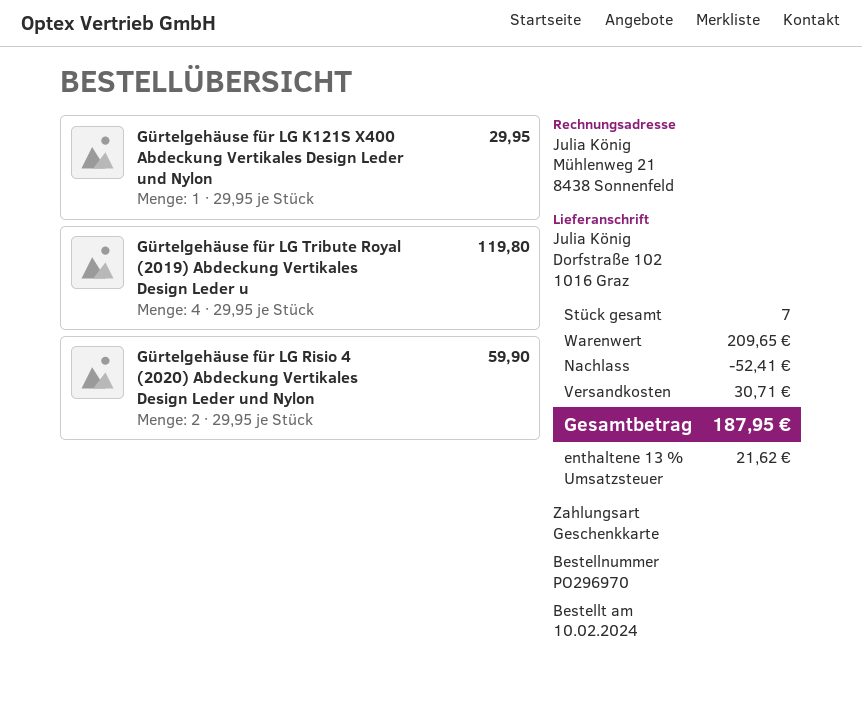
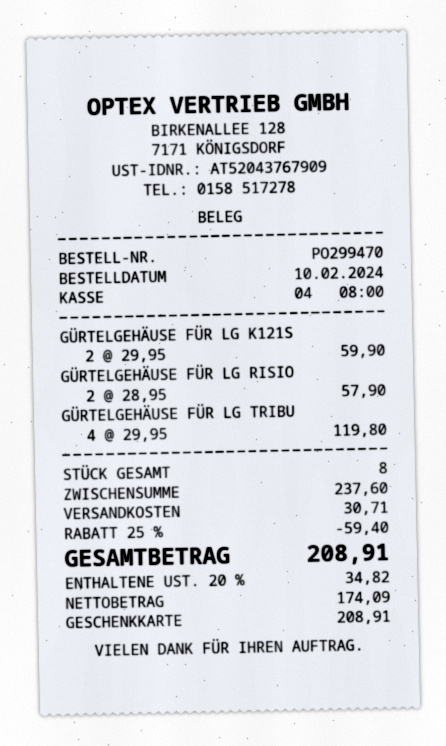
order number: PO296970 -> PO299470
Gürtelgehäuse für LG K121S X400 Abdeckung Vertikales Design Leder und Nylon: 1 x 29.95 = 29.95 -> 2 x 29.95 = 59.90
Gürtelgehäuse für LG Risio 4 (2020) Abdeckung Vertikales Design Leder und Nylon: 2 x 29.95 = 59.90 -> 2 x 28.95 = 57.90
total quantity: 7 -> 8
subtotal: 209.65 -> 237.60
discount: 52.41 -> 59.40
tax: 13% = 21.62 -> 20% = 34.82
total: 187.95 -> 208.91

